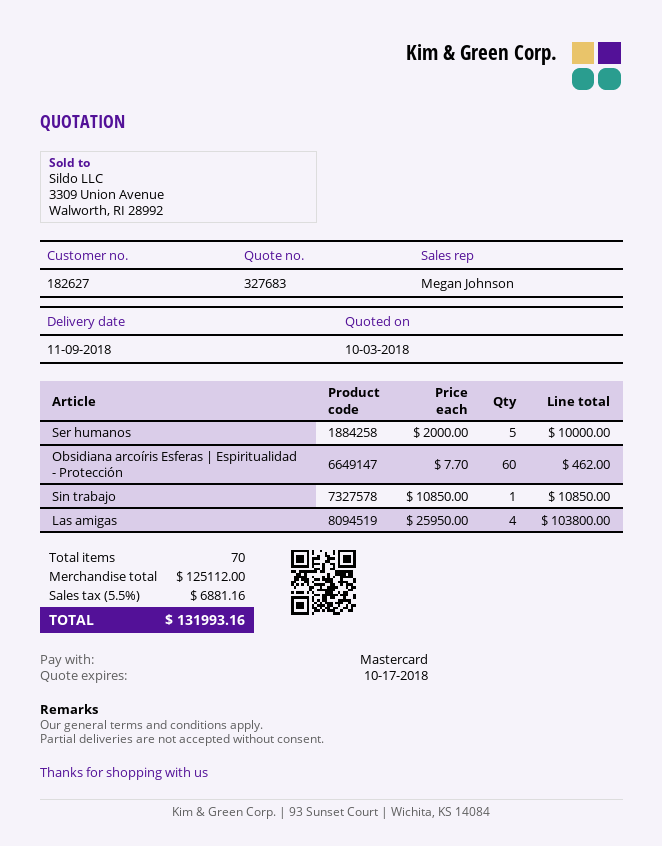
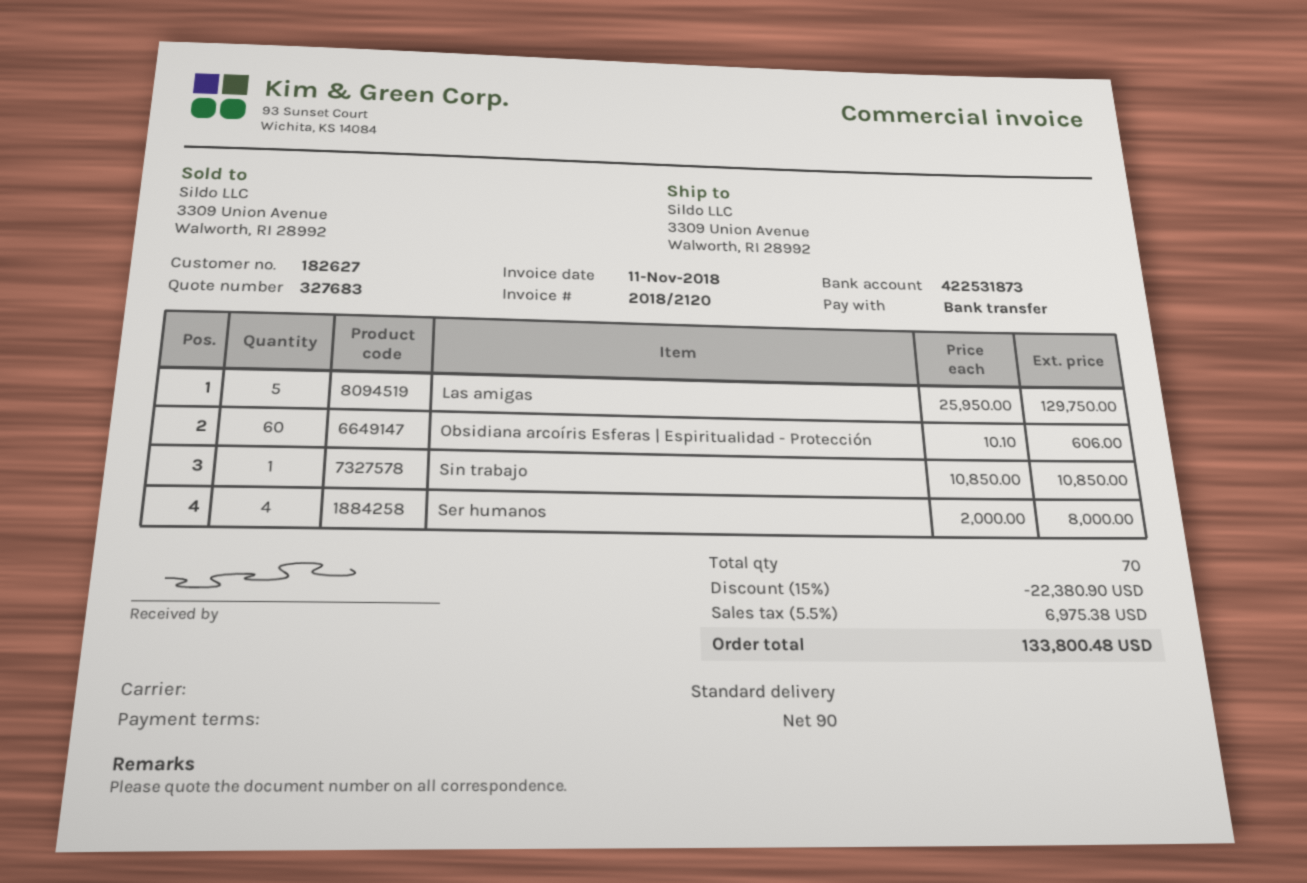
payment method: Mastercard -> bank transfer
Ser humanos: 5 x 2000.00 = 10000.00 -> 4 x 2000.00 = 8000.00
Obsidiana arcoíris Esferas | Espiritualidad - Protección: 60 x 7.70 = 462.00 -> 60 x 10.10 = 606.00
Las amigas: 4 x 25950.00 = 103800.00 -> 5 x 25950.00 = 129750.00
discount: none -> 15% = 22380.90
tax: 5.5% = 6881.16 -> 5.5% = 6975.38
total: 131993.16 -> 133800.48

